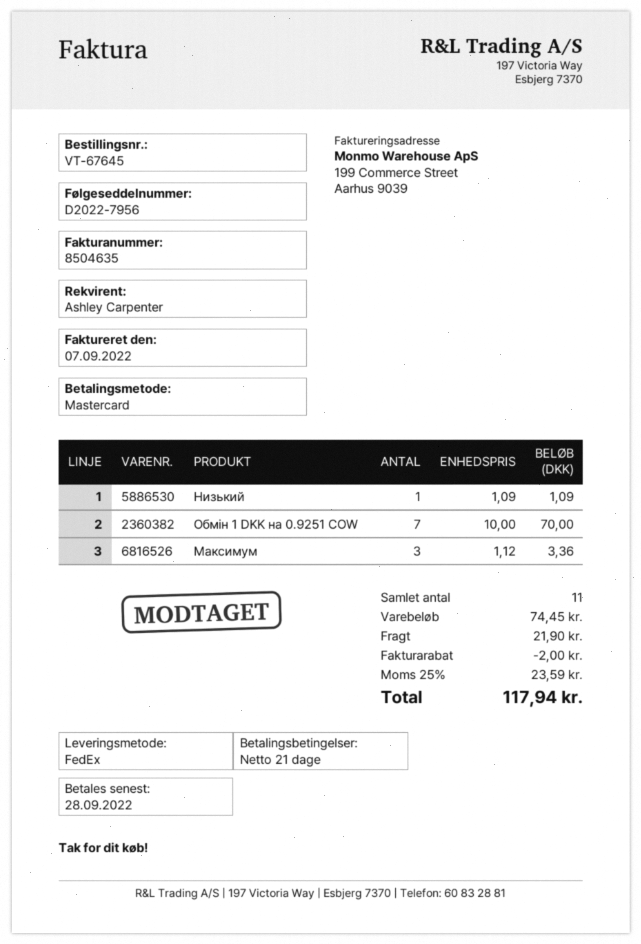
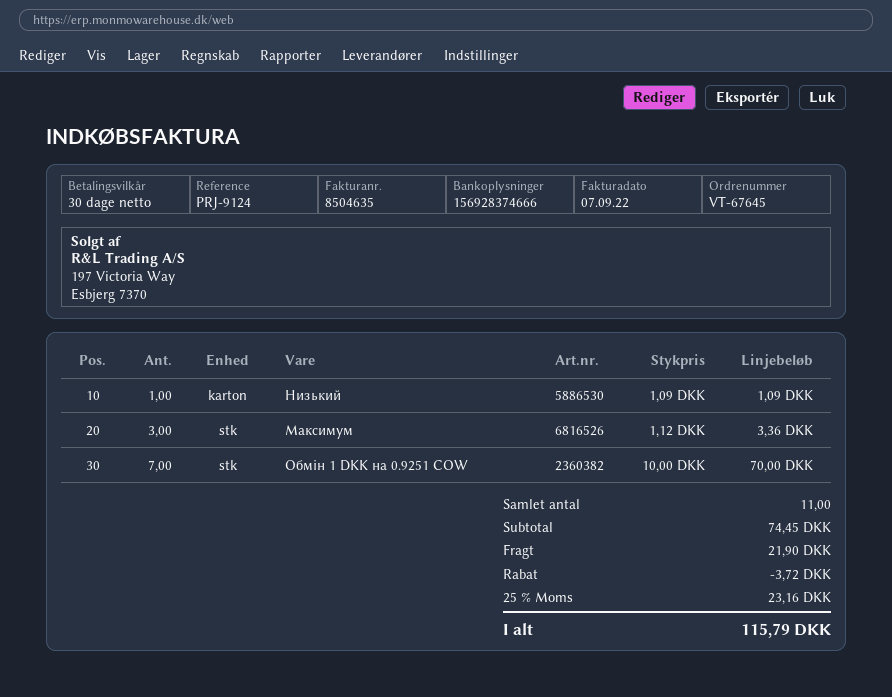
payment terms: 21 days -> 30 days
discount: 2.00 -> 3.72
tax: 25% = 23.59 -> 25% = 23.16
total: 117.94 -> 115.79

